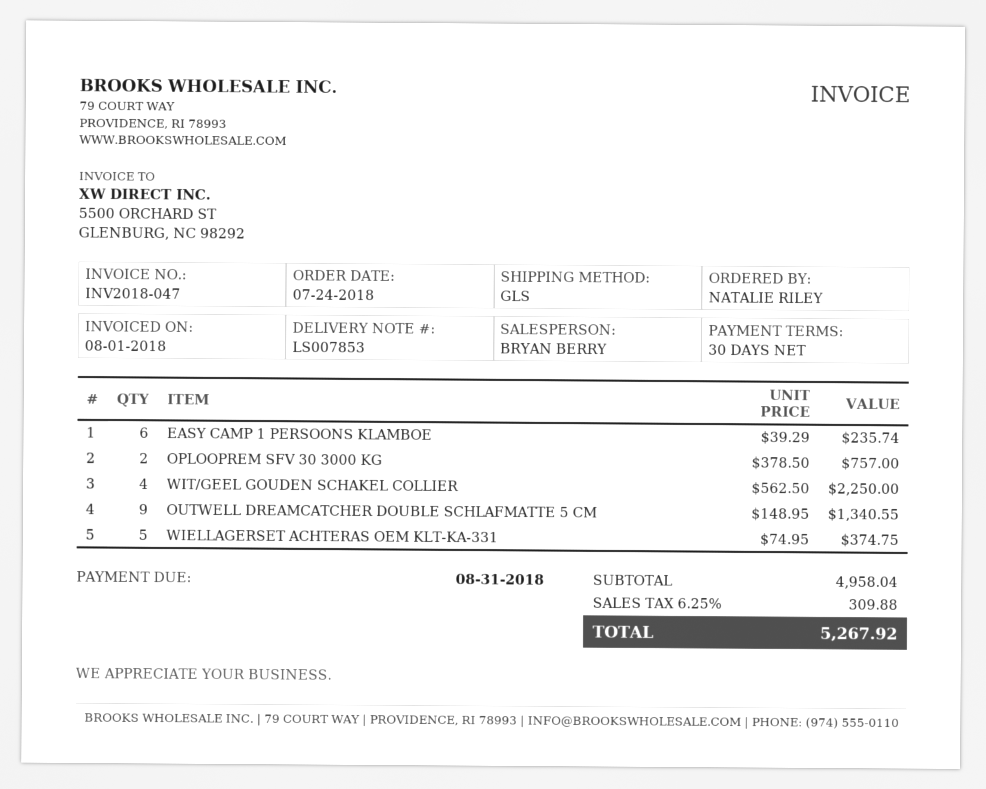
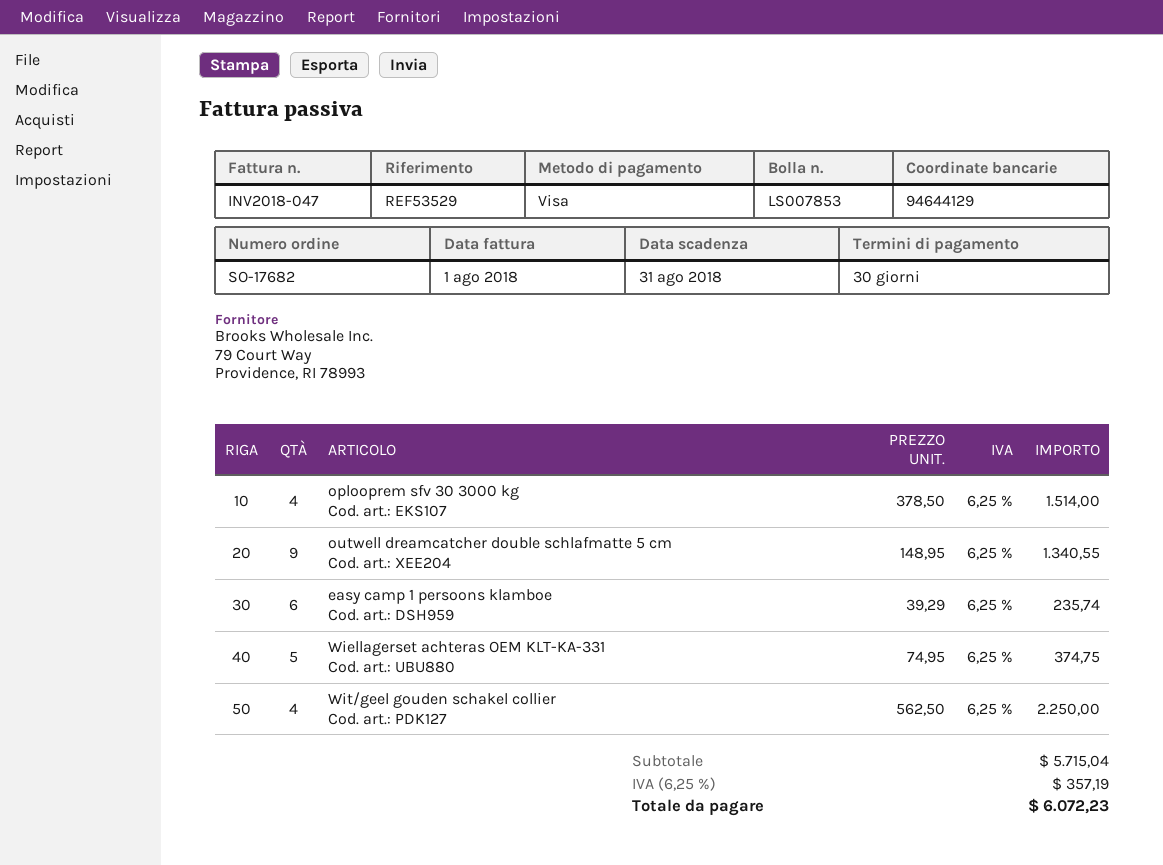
OPLOOPREM SFV 30 3000 KG: 2 x 378.50 = 757.00 -> 4 x 378.50 = 1514.00
subtotal: 4958.04 -> 5715.04
tax: 6.25% = 309.88 -> 6.25% = 357.19
total: 5267.92 -> 6072.23

